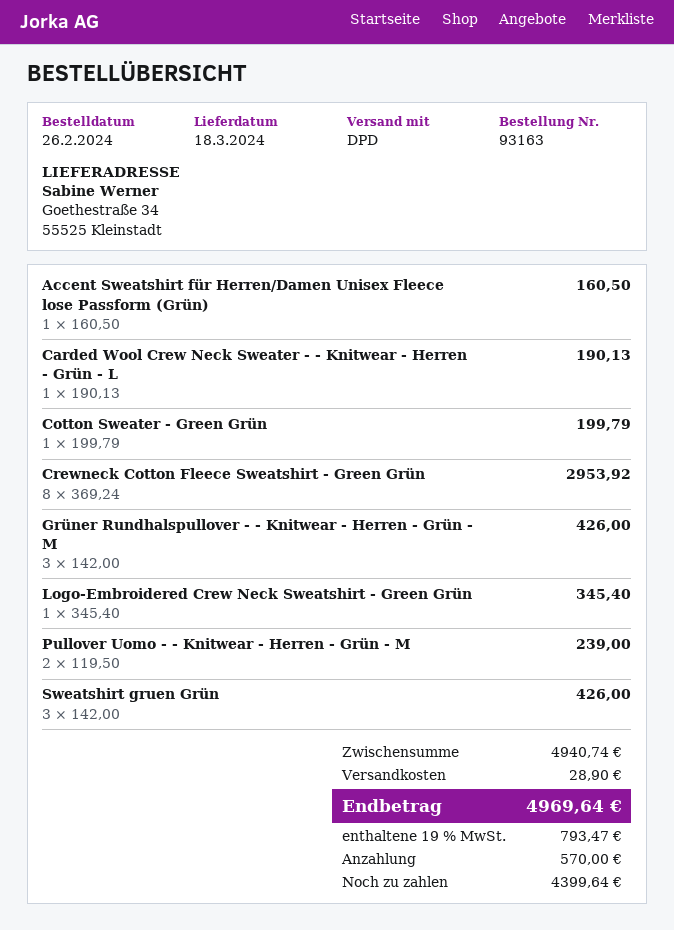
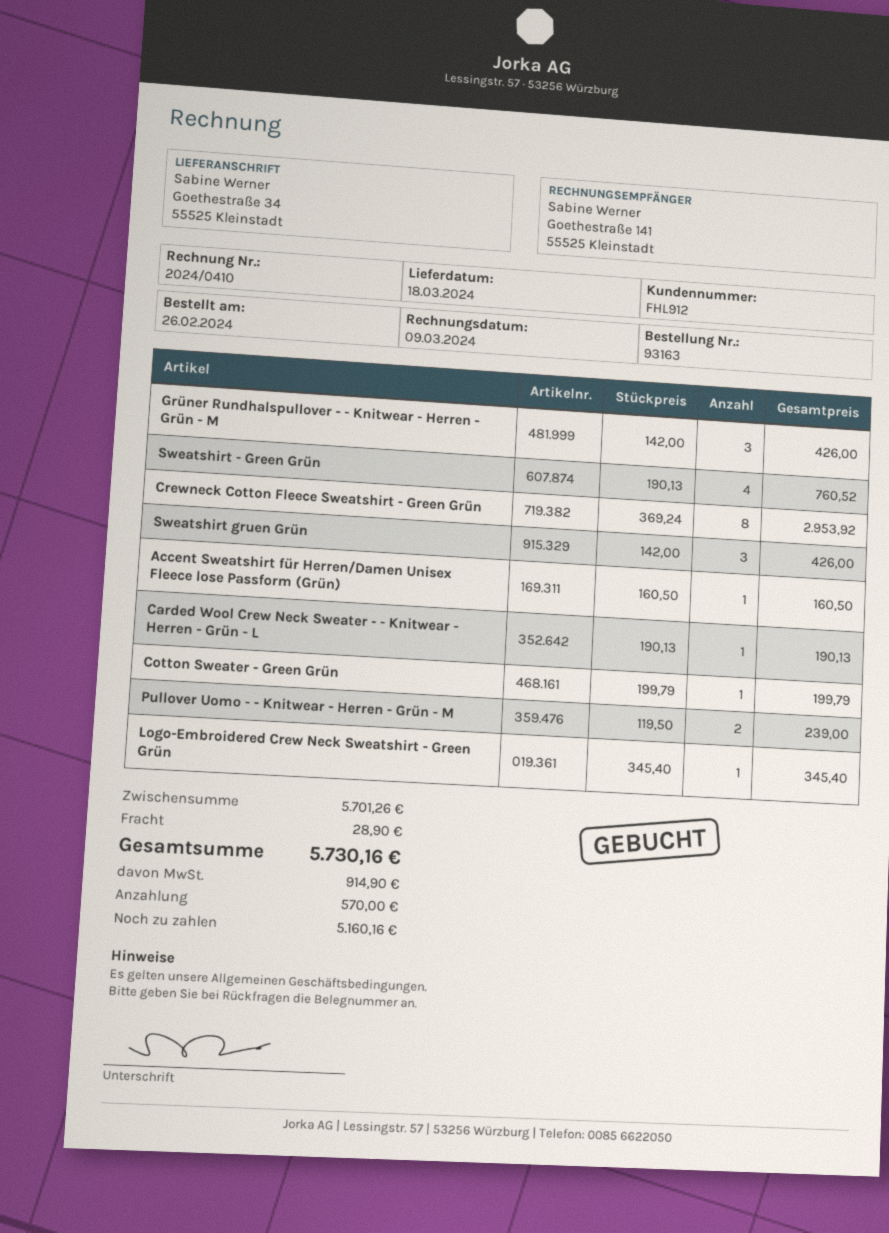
Sweatshirt - Green Grün: none -> 4 x 190.13 = 760.52
subtotal: 4940.74 -> 5701.26
tax: 793.47 -> 914.90
total: 4969.64 -> 5730.16
balance: 4399.64 -> 5160.16

